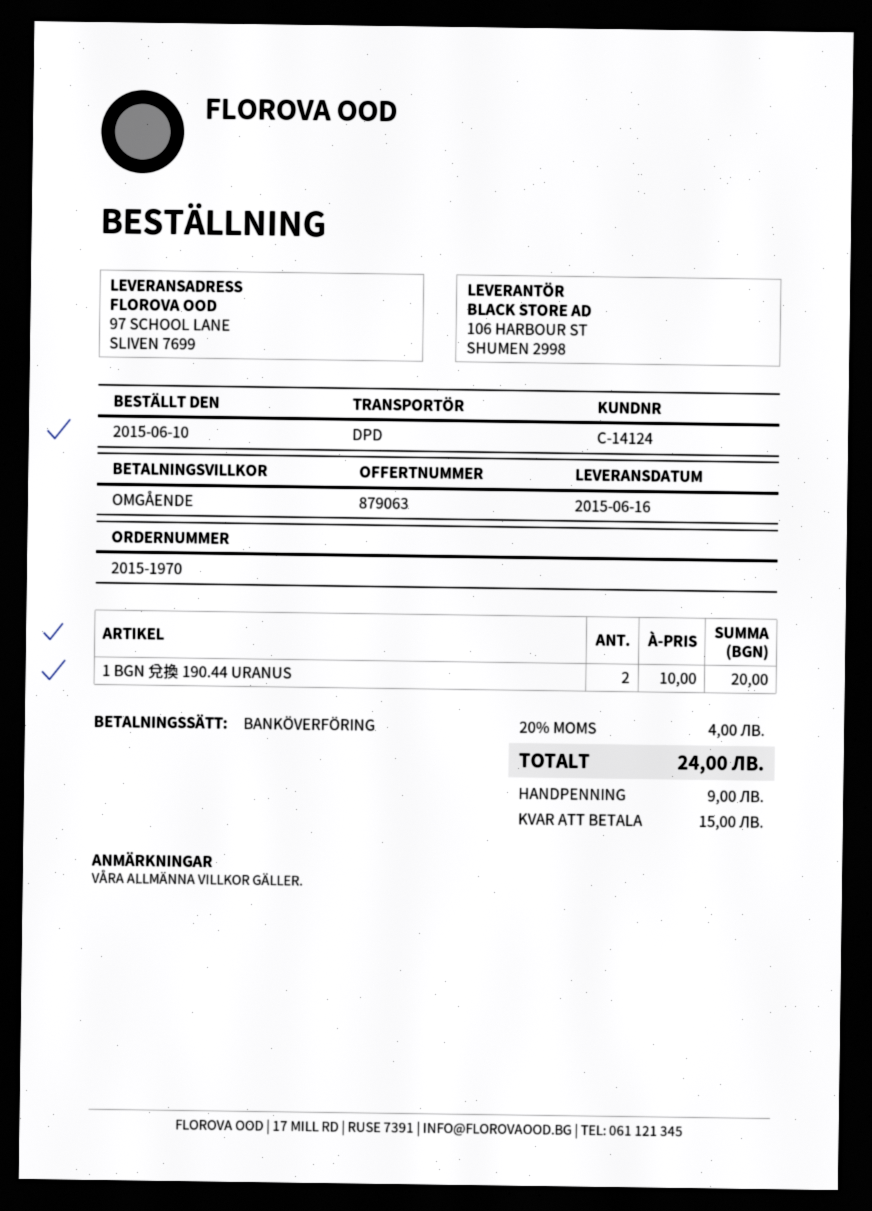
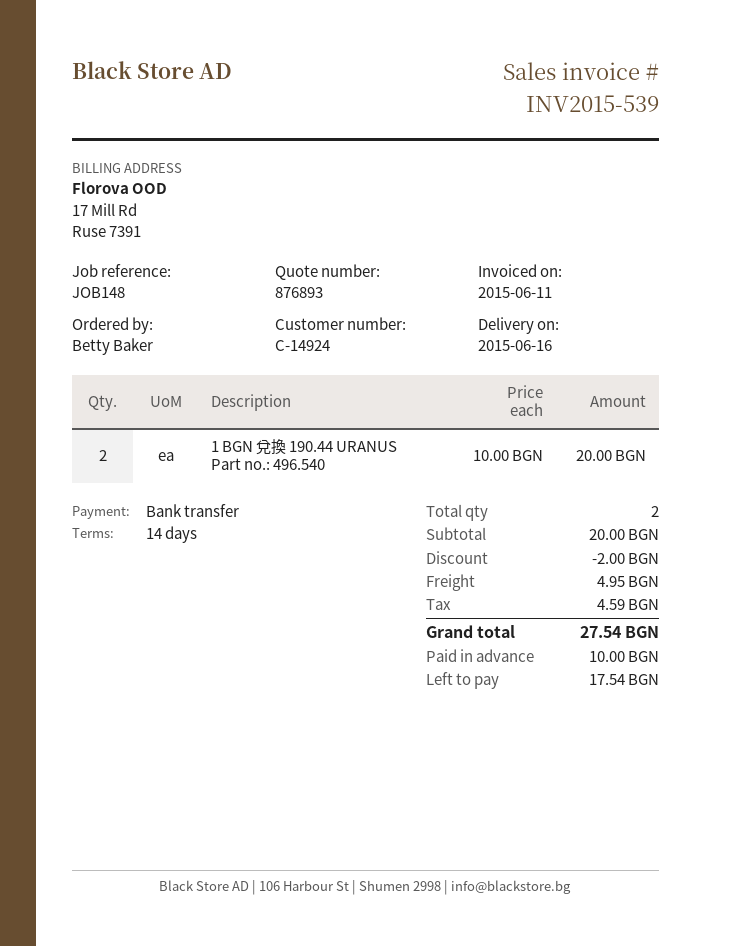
quote number: 879063 -> 876893
payment terms: on receipt -> 14 days
customer number: C-14124 -> C-14924
discount: none -> 2.00
shipping: none -> 4.95
tax: 4.00 -> 4.59
total: 24.00 -> 27.54
deposit: 9.00 -> 10.00
balance: 15.00 -> 17.54

